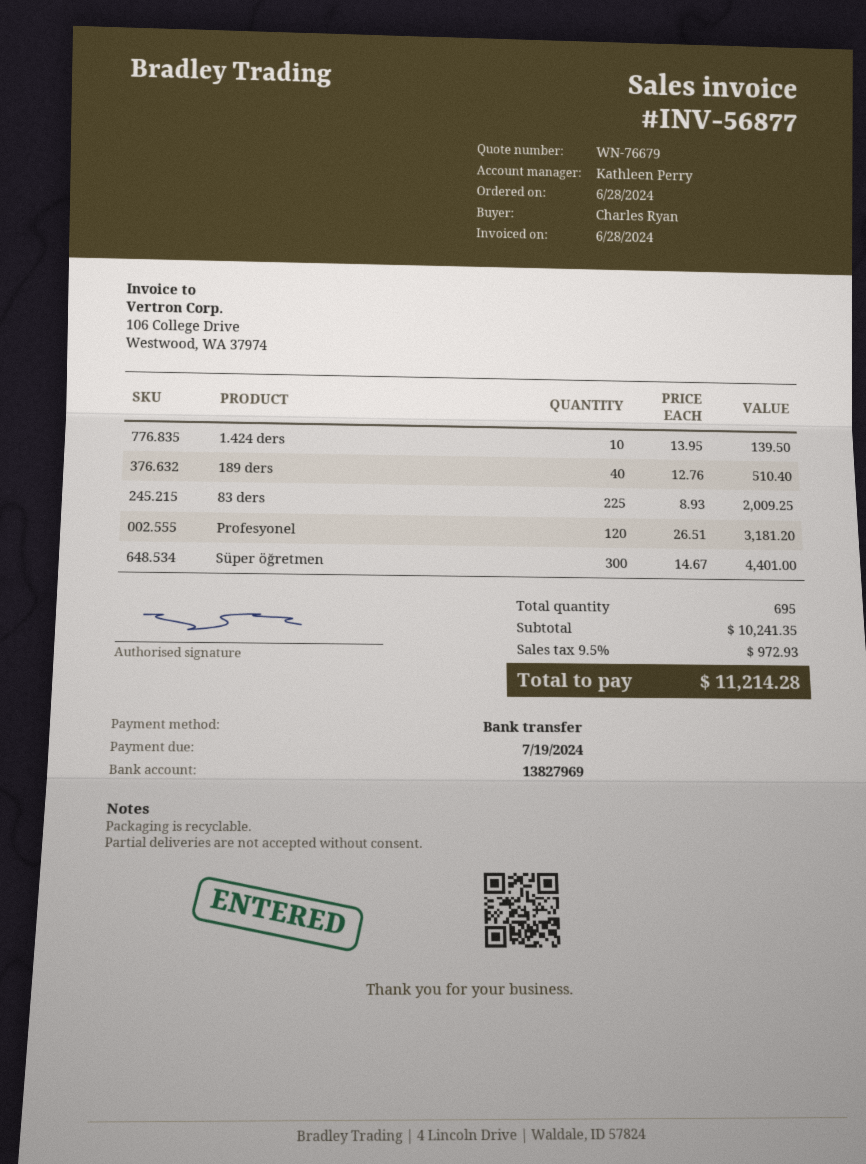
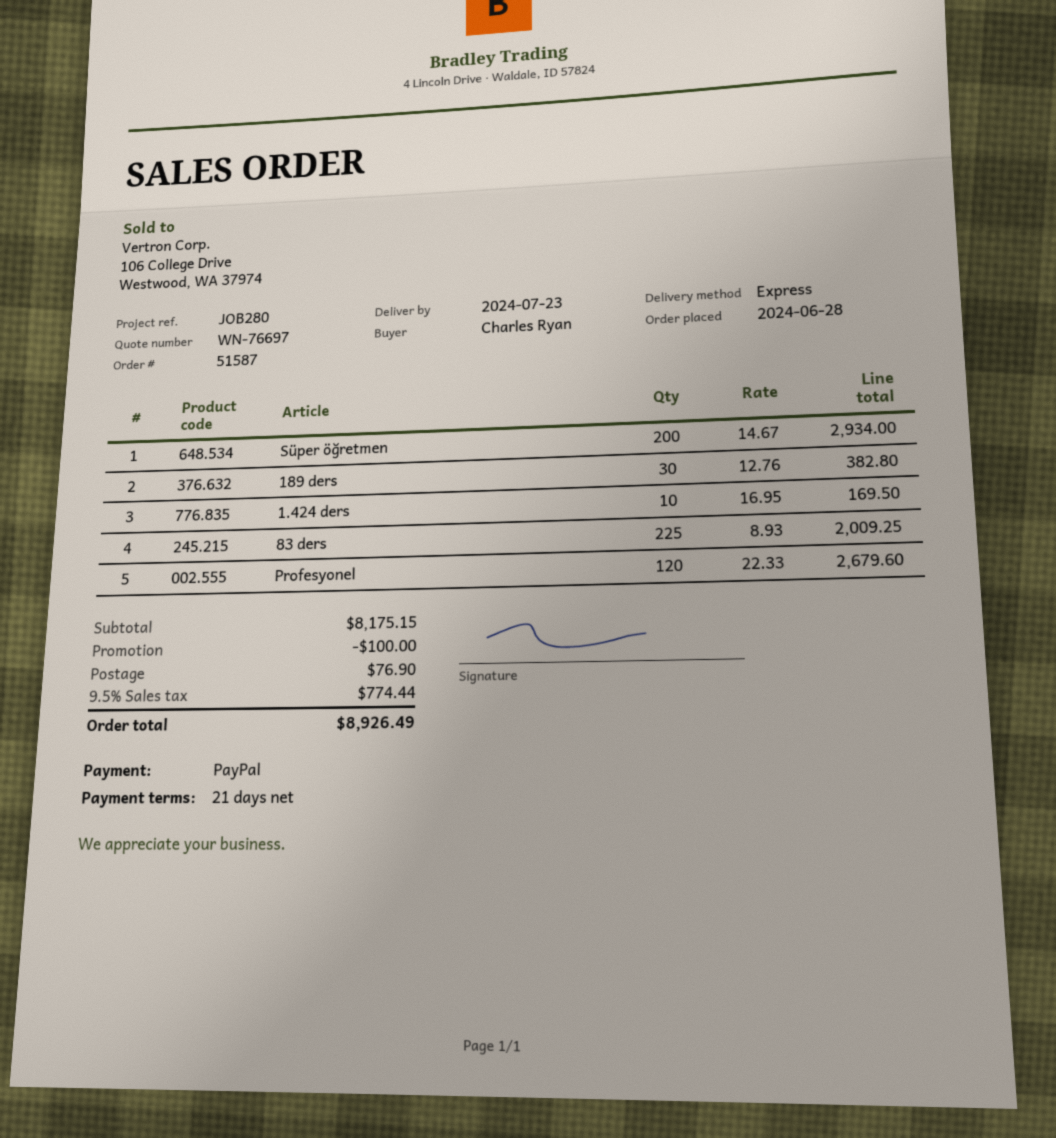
quote number: WN-76679 -> WN-76697
payment method: bank transfer -> PayPal
1.424 ders: 10 x 13.95 = 139.50 -> 10 x 16.95 = 169.50
189 ders: 40 x 12.76 = 510.40 -> 30 x 12.76 = 382.80
Profesyonel: 120 x 26.51 = 3181.20 -> 120 x 22.33 = 2679.60
Süper öğretmen: 300 x 14.67 = 4401.00 -> 200 x 14.67 = 2934.00
subtotal: 10241.35 -> 8175.15
discount: none -> 100.00
shipping: none -> 76.90
tax: 9.5% = 972.93 -> 9.5% = 774.44
total: 11214.28 -> 8926.49

